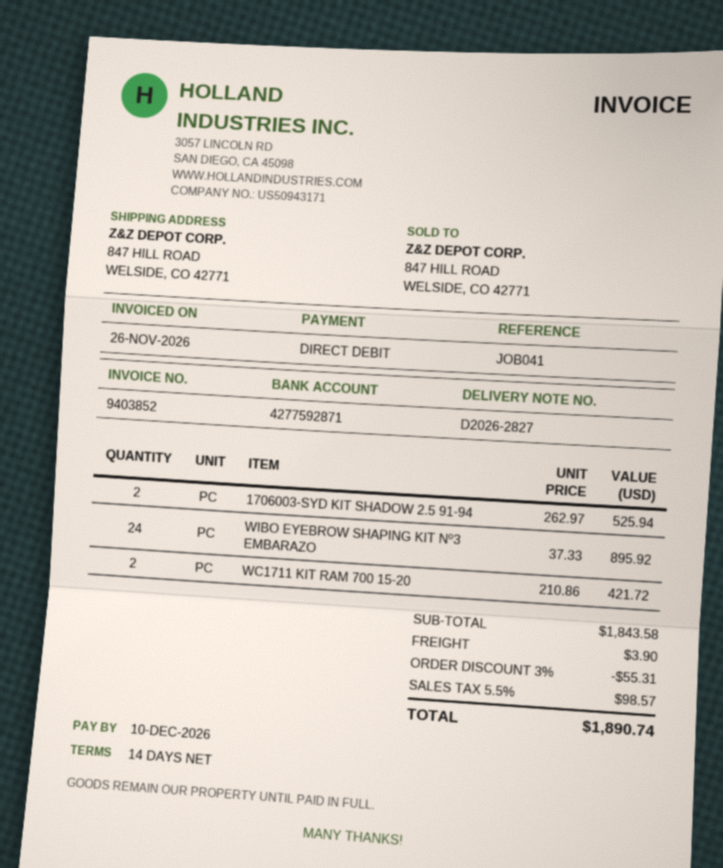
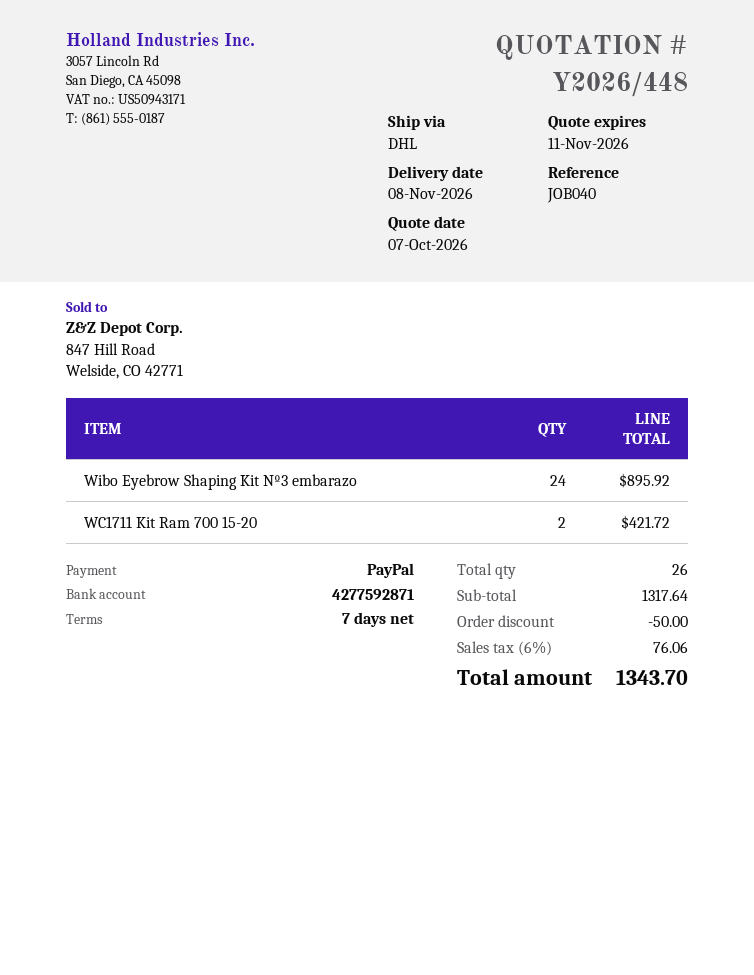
payment terms: 14 days -> 7 days
reference: JOB041 -> JOB040
payment method: direct debit -> PayPal
1706003-SYD KIT SHADOW 2.5 91-94: 2 for 525.94 -> none
subtotal: 1843.58 -> 1317.64
discount: 55.31 -> 50.00
shipping: 3.90 -> none
tax: 5.5% = 98.57 -> 6% = 76.06
total: 1890.74 -> 1343.70

